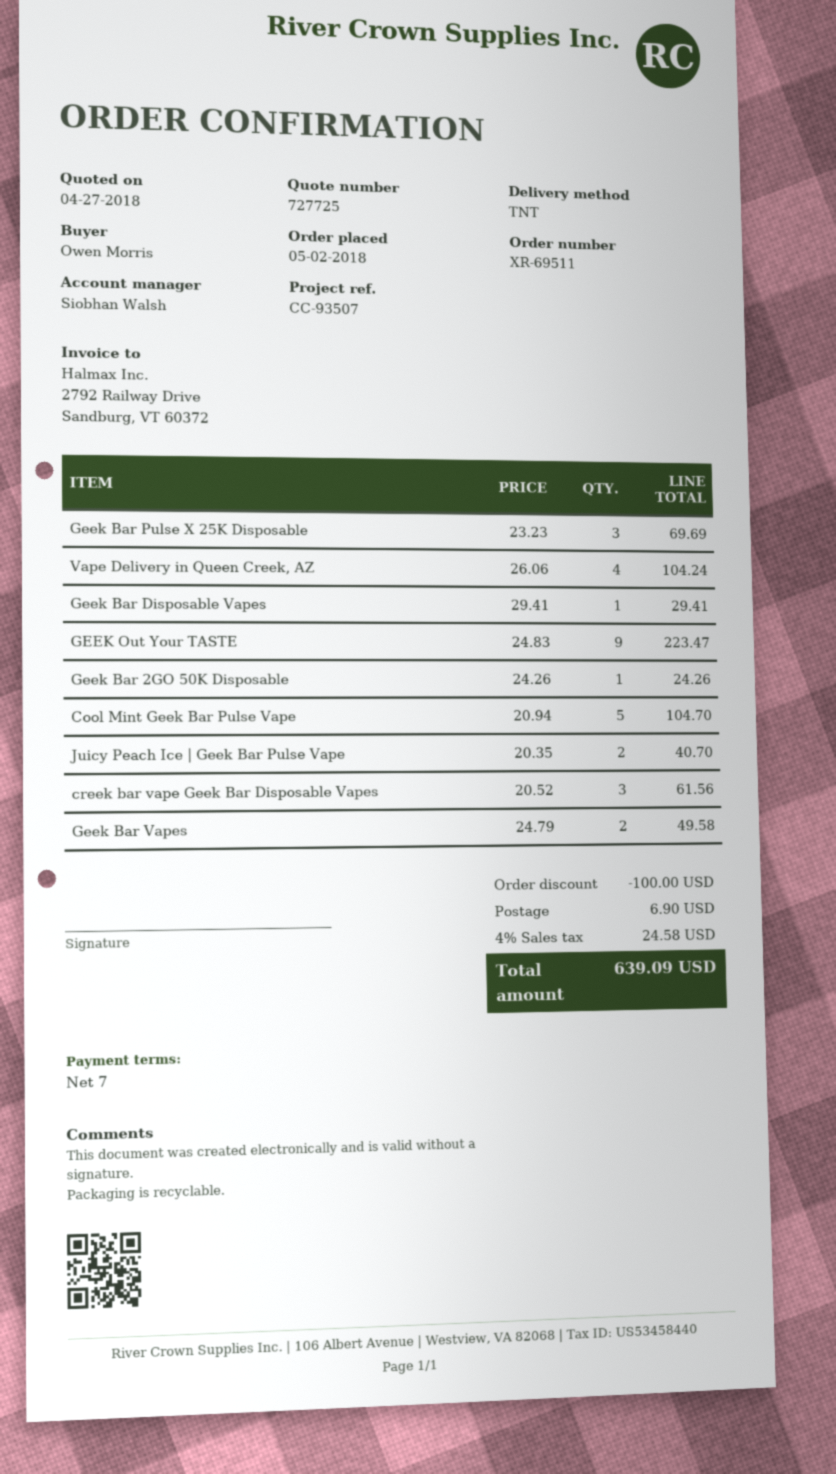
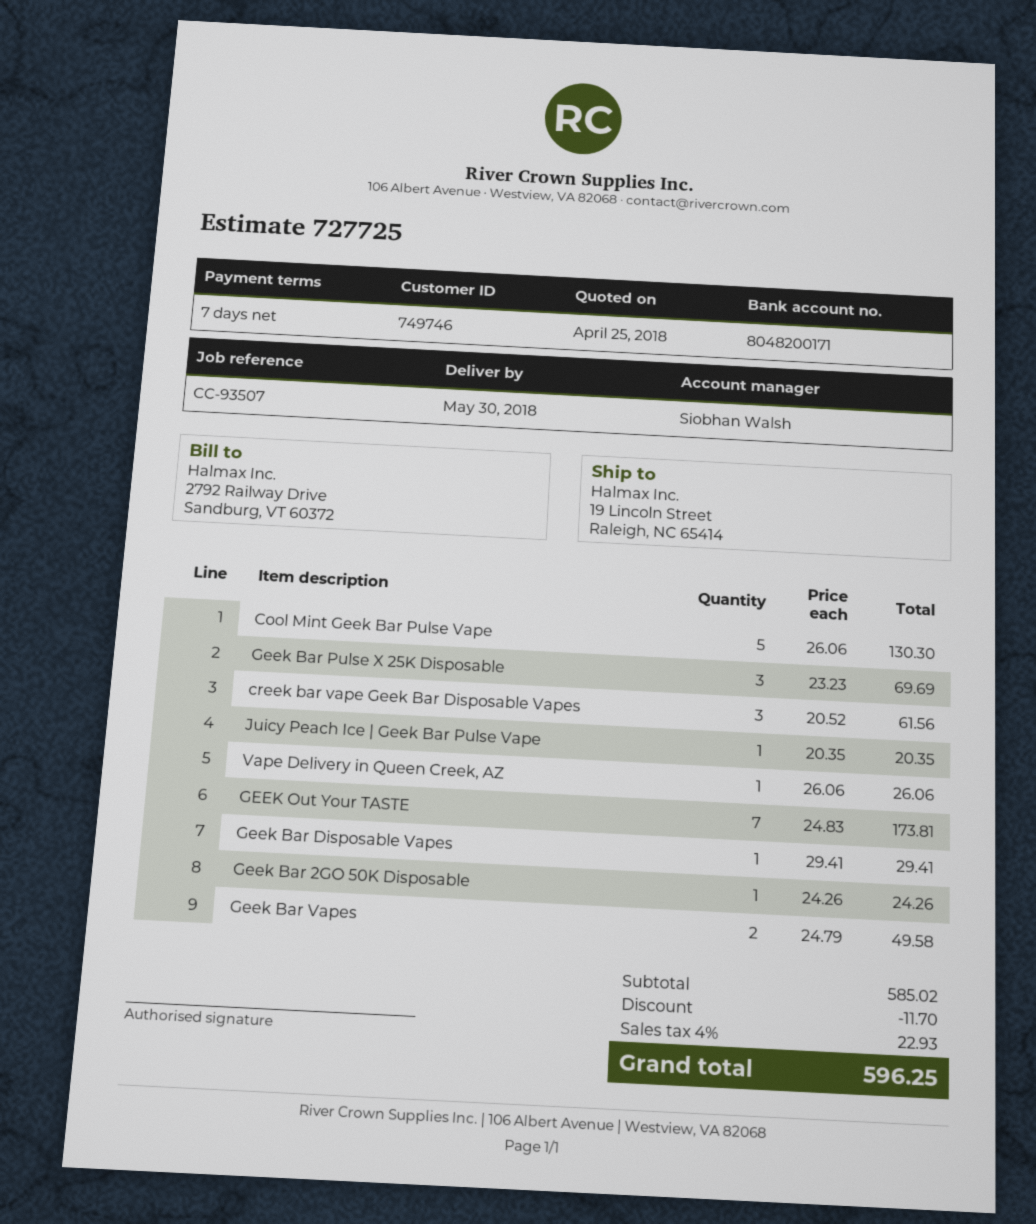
quote date: 2018-04-27 -> 2018-04-25
Vape Delivery in Queen Creek, AZ: 4 x 26.06 = 104.24 -> 1 x 26.06 = 26.06
GEEK Out Your TASTE: 9 x 24.83 = 223.47 -> 7 x 24.83 = 173.81
Cool Mint Geek Bar Pulse Vape: 5 x 20.94 = 104.70 -> 5 x 26.06 = 130.30
Juicy Peach Ice | Geek Bar Pulse Vape: 2 x 20.35 = 40.70 -> 1 x 20.35 = 20.35
discount: 100.00 -> 11.70
shipping: 6.90 -> none
tax: 4% = 24.58 -> 4% = 22.93
total: 639.09 -> 596.25

